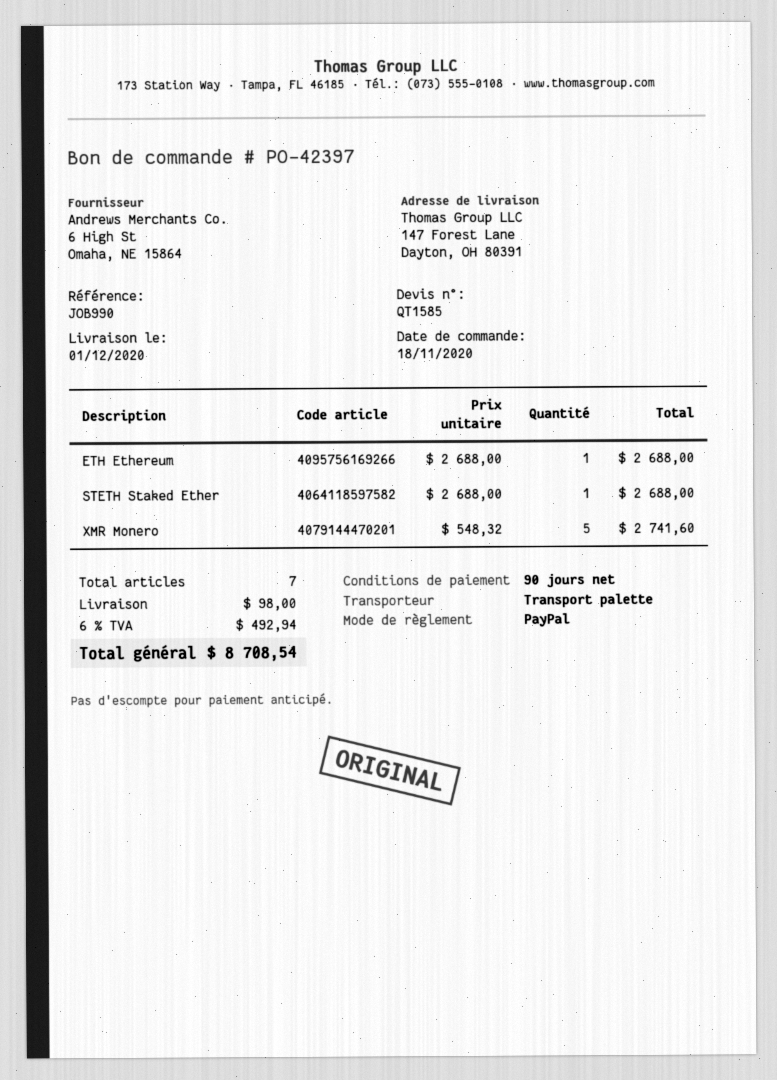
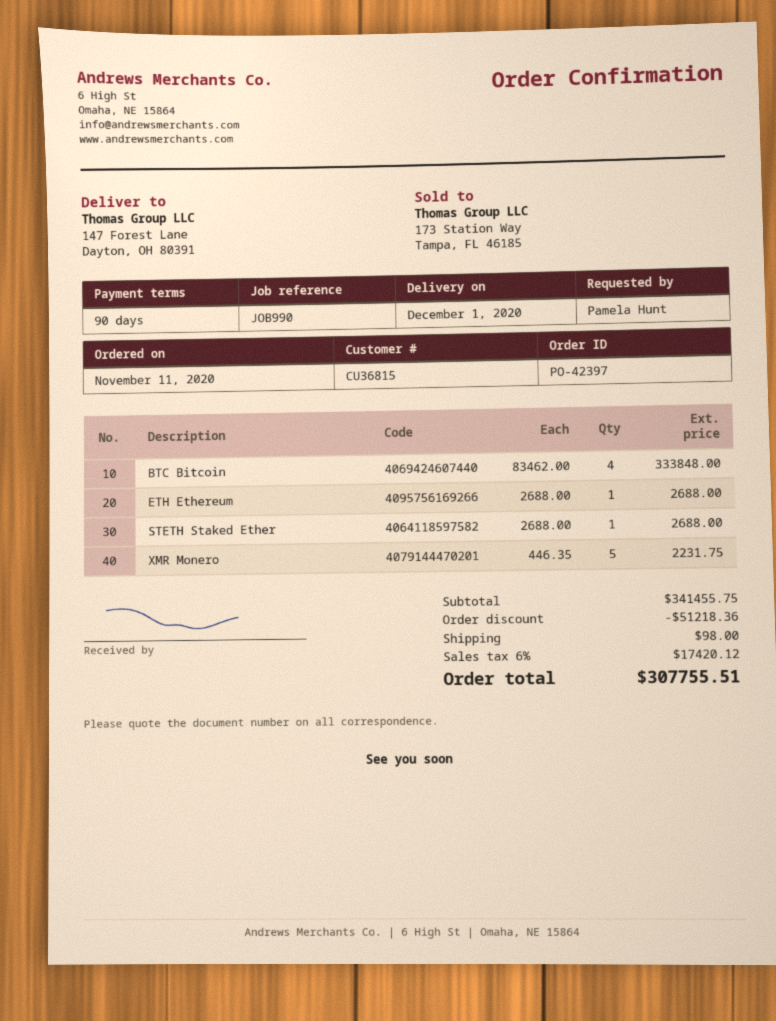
order date: 2020-11-18 -> 2020-11-11
XMR Monero: 5 x 548.32 = 2741.60 -> 5 x 446.35 = 2231.75
BTC Bitcoin: none -> 4 x 83462.00 = 333848.00
discount: none -> 51218.36
tax: 6% = 492.94 -> 6% = 17420.12
total: 8708.54 -> 307755.51

